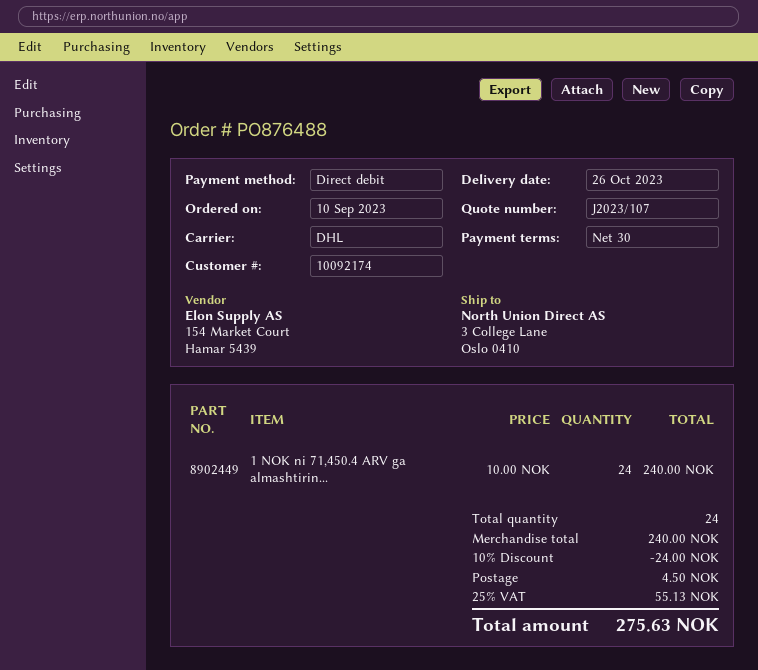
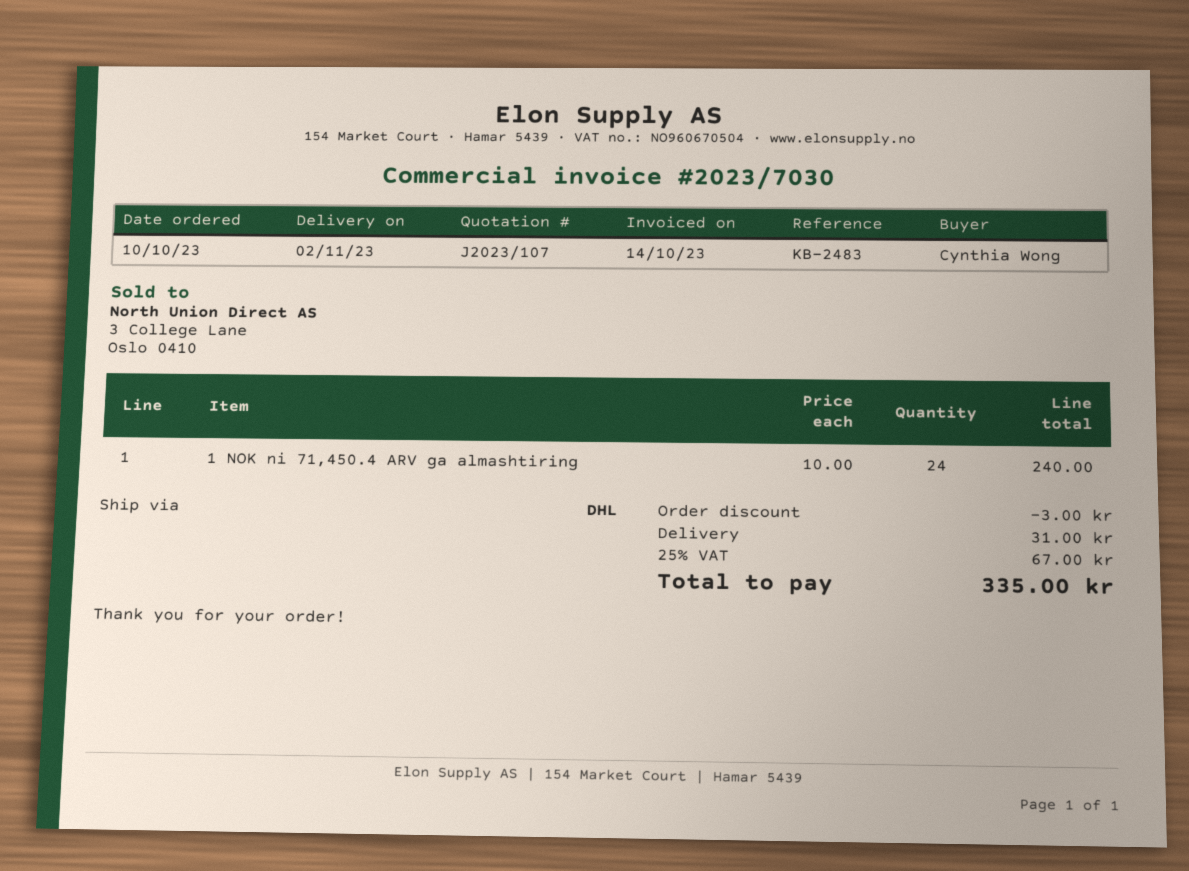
order date: 2023-09-10 -> 2023-10-10
delivery date: 2023-10-26 -> 2023-11-02
discount: 24.00 -> 3.00
shipping: 4.50 -> 31.00
tax: 25% = 55.13 -> 25% = 67.00
total: 275.63 -> 335.00

